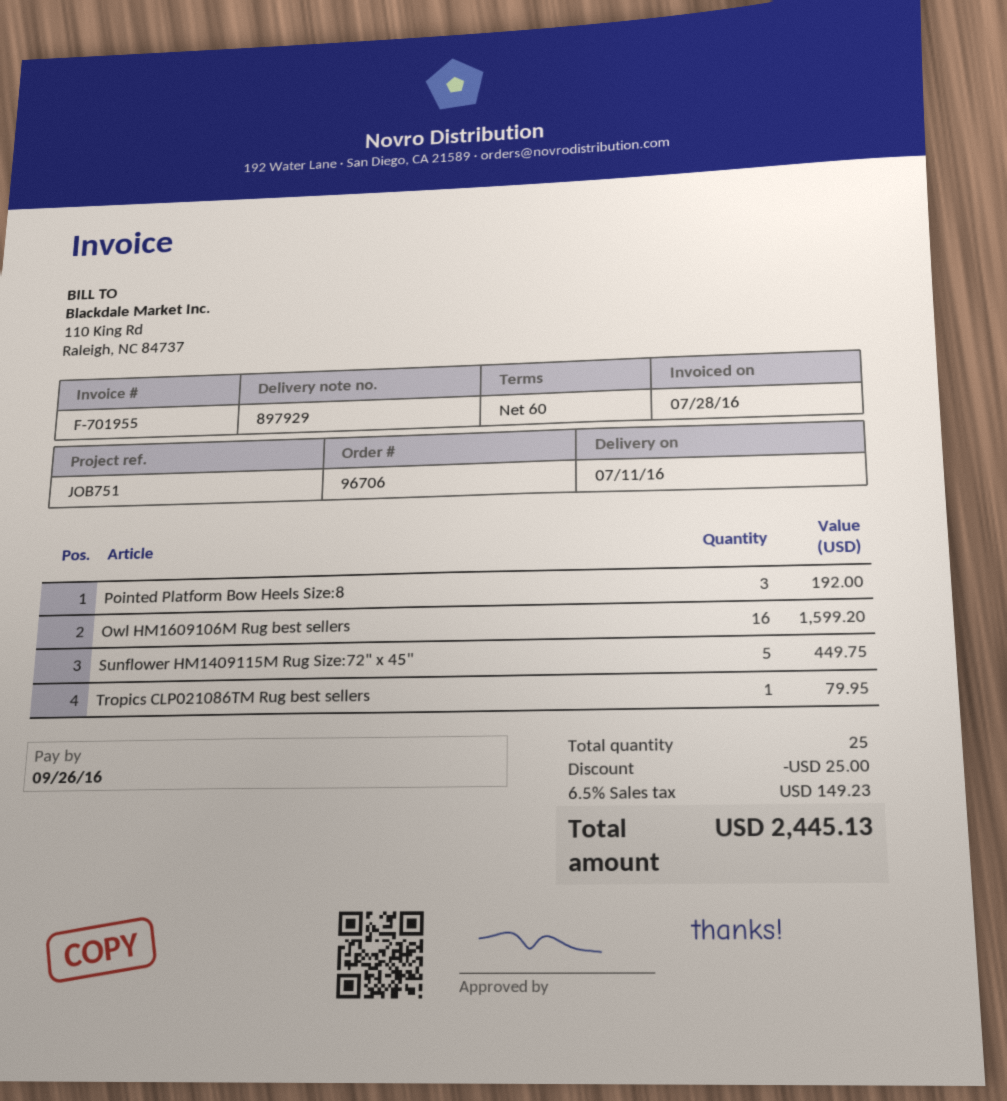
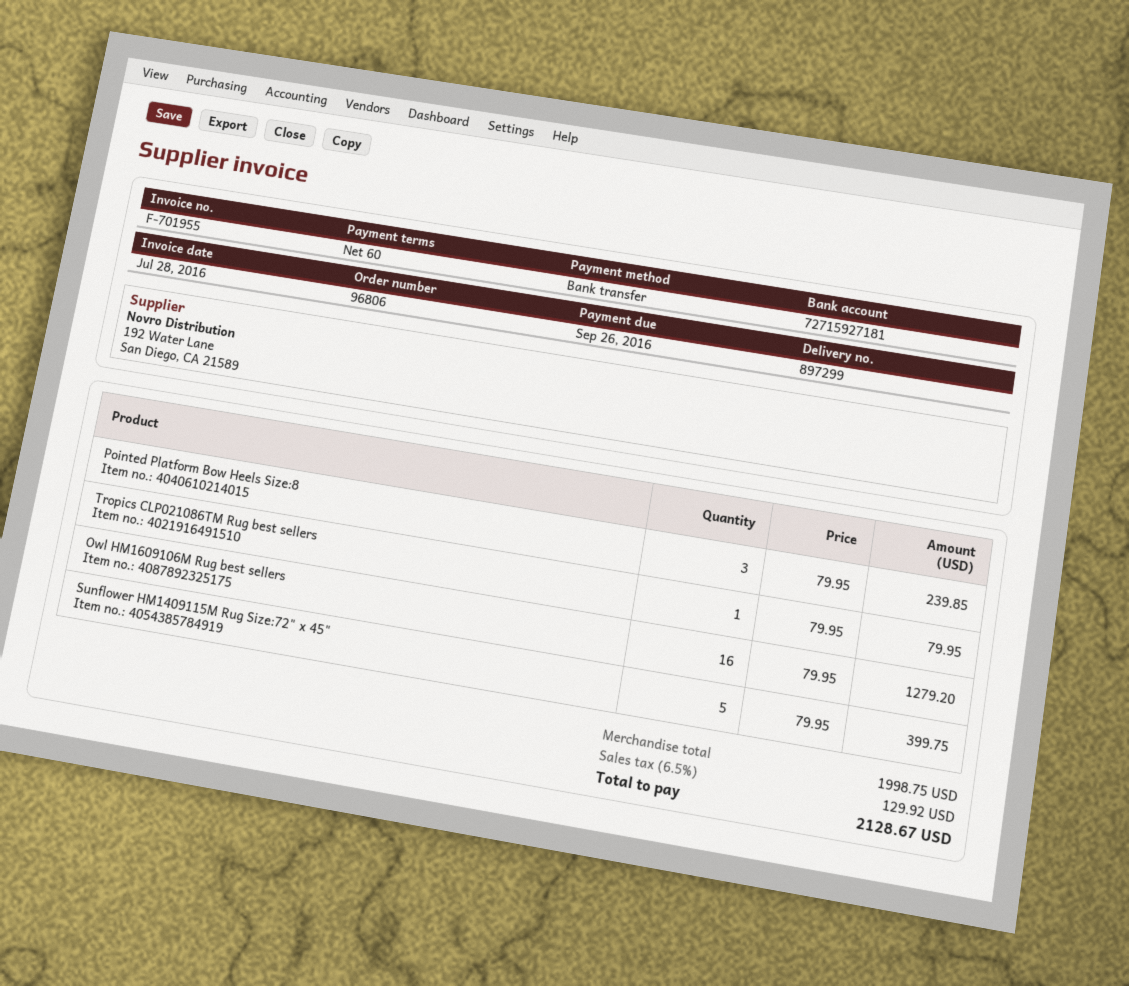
order number: 96706 -> 96806
delivery note number: 897929 -> 897299
Pointed Platform Bow Heels Size:8: 3 for 192.00 -> 3 for 239.85
Owl HM1609106M Rug best sellers: 16 for 1599.20 -> 16 for 1279.20
Sunflower HM1409115M Rug Size:72" x 45": 5 for 449.75 -> 5 for 399.75
discount: 25.00 -> none
tax: 6.5% = 149.23 -> 6.5% = 129.92
total: 2445.13 -> 2128.67

